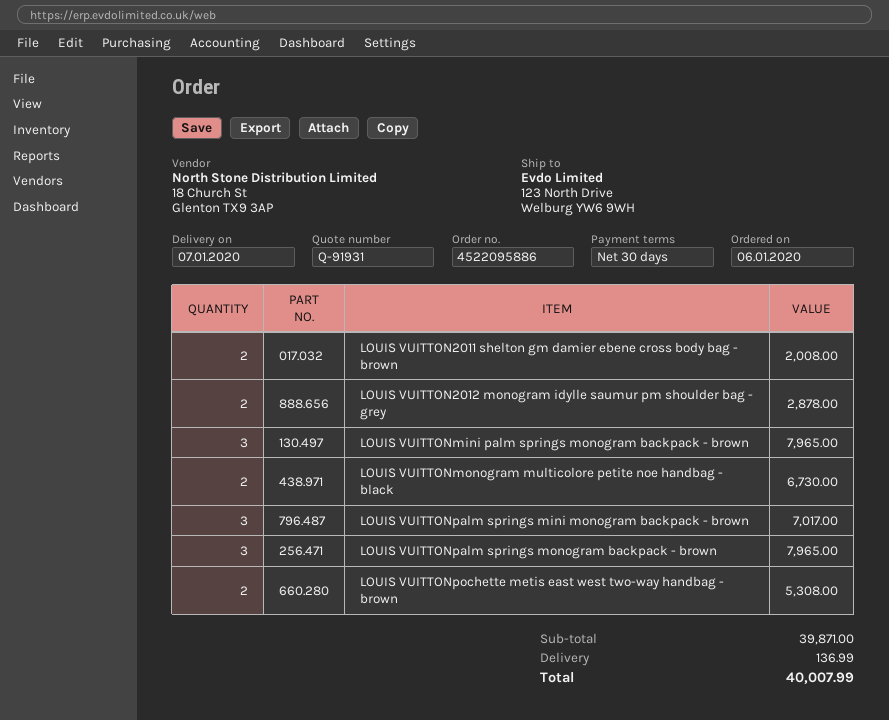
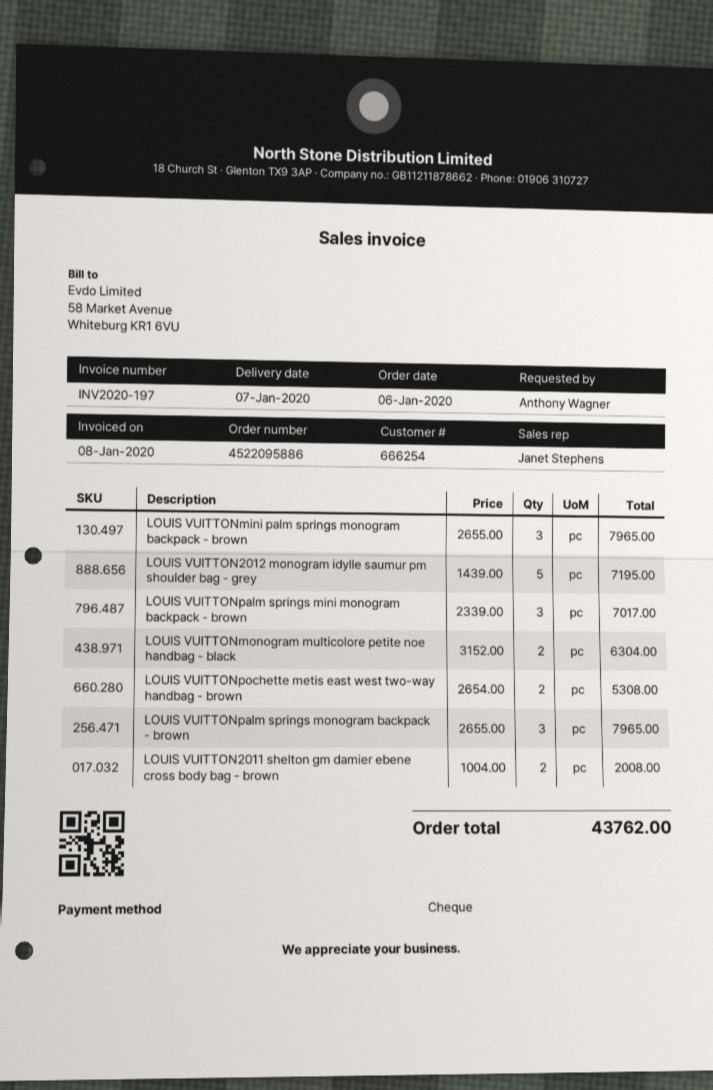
LOUIS VUITTON2012 monogram idylle saumur pm shoulder bag - grey: 2 for 2878.00 -> 5 for 7195.00
LOUIS VUITTONmonogram multicolore petite noe handbag - black: 2 for 6730.00 -> 2 for 6304.00
shipping: 136.99 -> none
total: 40007.99 -> 43762.00

